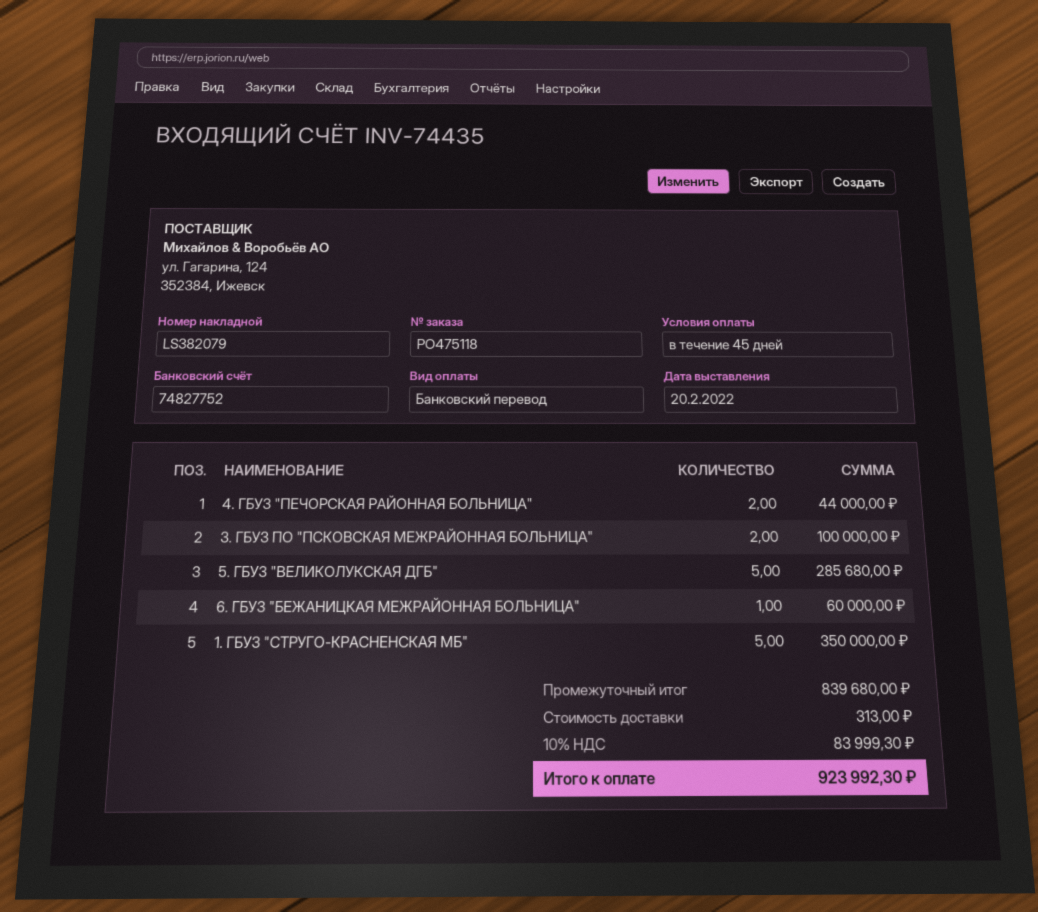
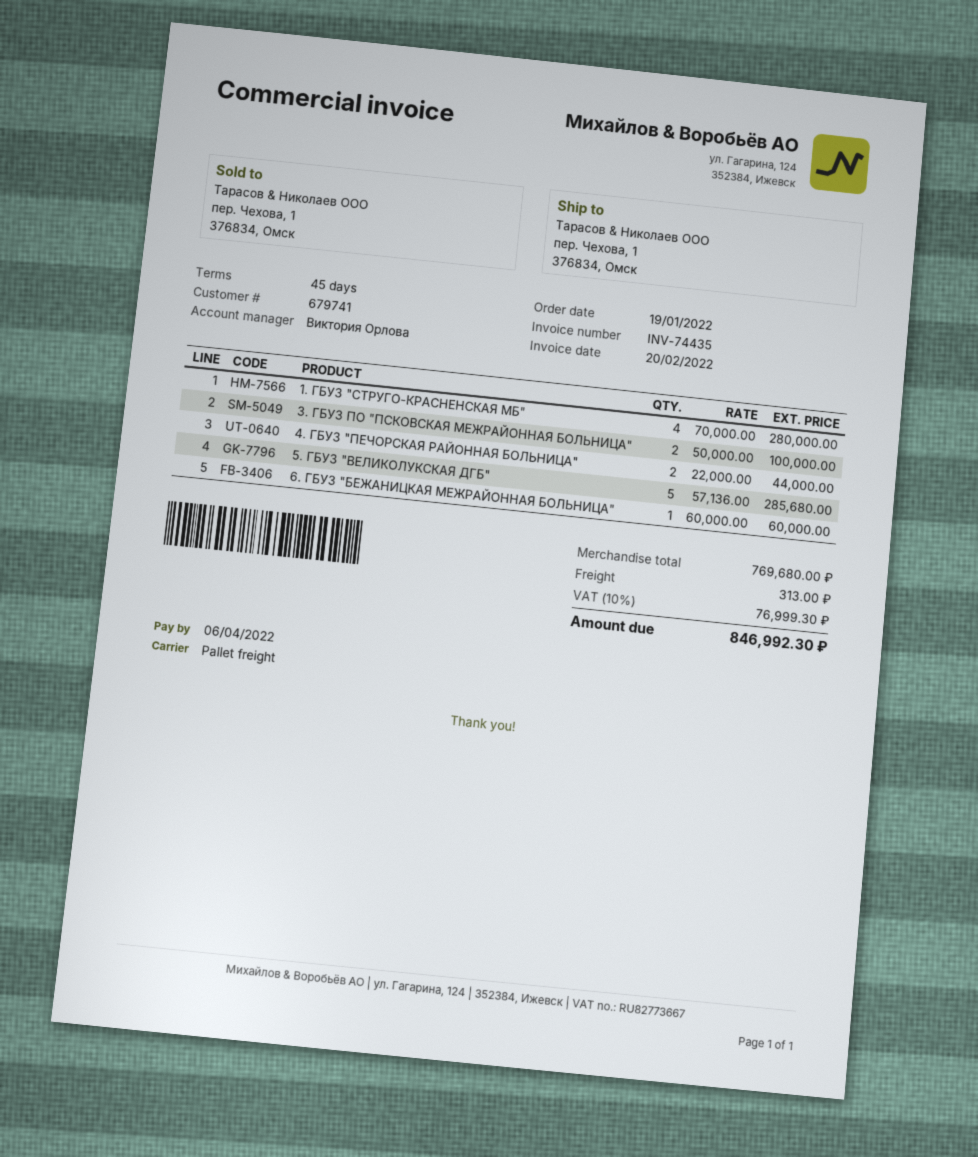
1. ГБУЗ "СТРУГО-КРАСНЕНСКАЯ МБ": 5 for 350000.00 -> 4 for 280000.00
subtotal: 839680.00 -> 769680.00
tax: 10% = 83999.30 -> 10% = 76999.30
total: 923992.30 -> 846992.30

